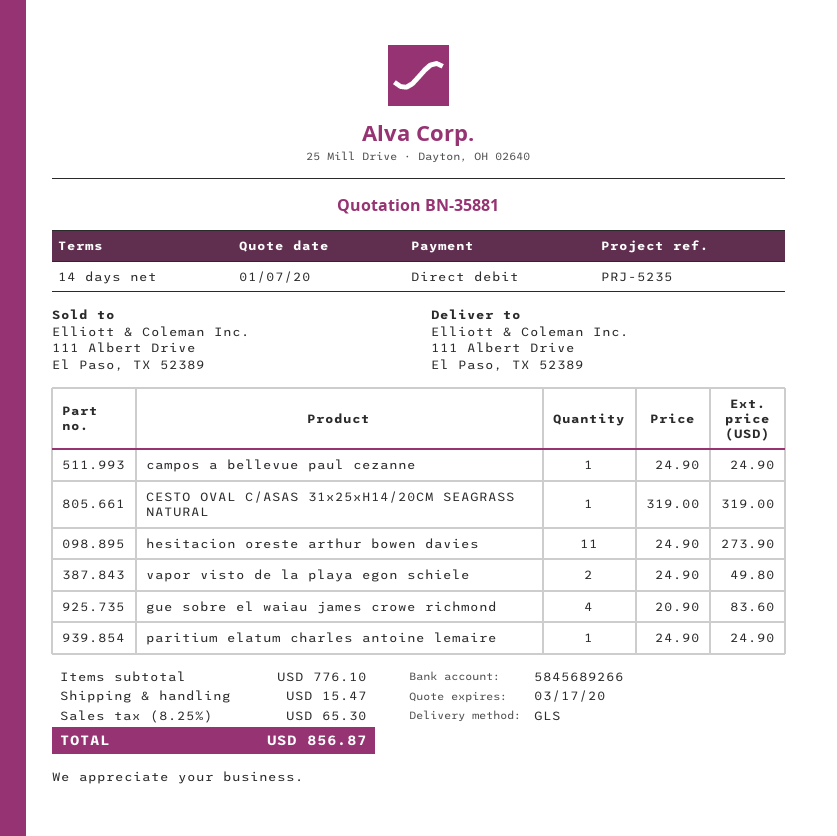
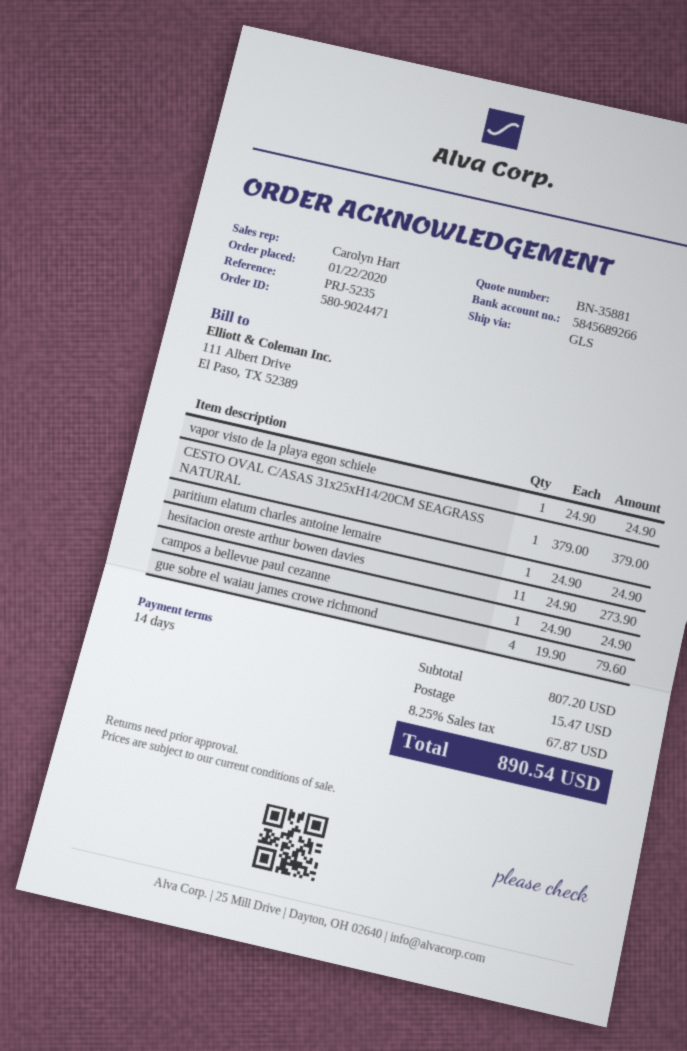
CESTO OVAL C/ASAS 31x25xH14/20CM SEAGRASS NATURAL: 1 x 319.00 = 319.00 -> 1 x 379.00 = 379.00
vapor visto de la playa egon schiele: 2 x 24.90 = 49.80 -> 1 x 24.90 = 24.90
gue sobre el waiau james crowe richmond: 4 x 20.90 = 83.60 -> 4 x 19.90 = 79.60
subtotal: 776.10 -> 807.20
tax: 8.25% = 65.30 -> 8.25% = 67.87
total: 856.87 -> 890.54

